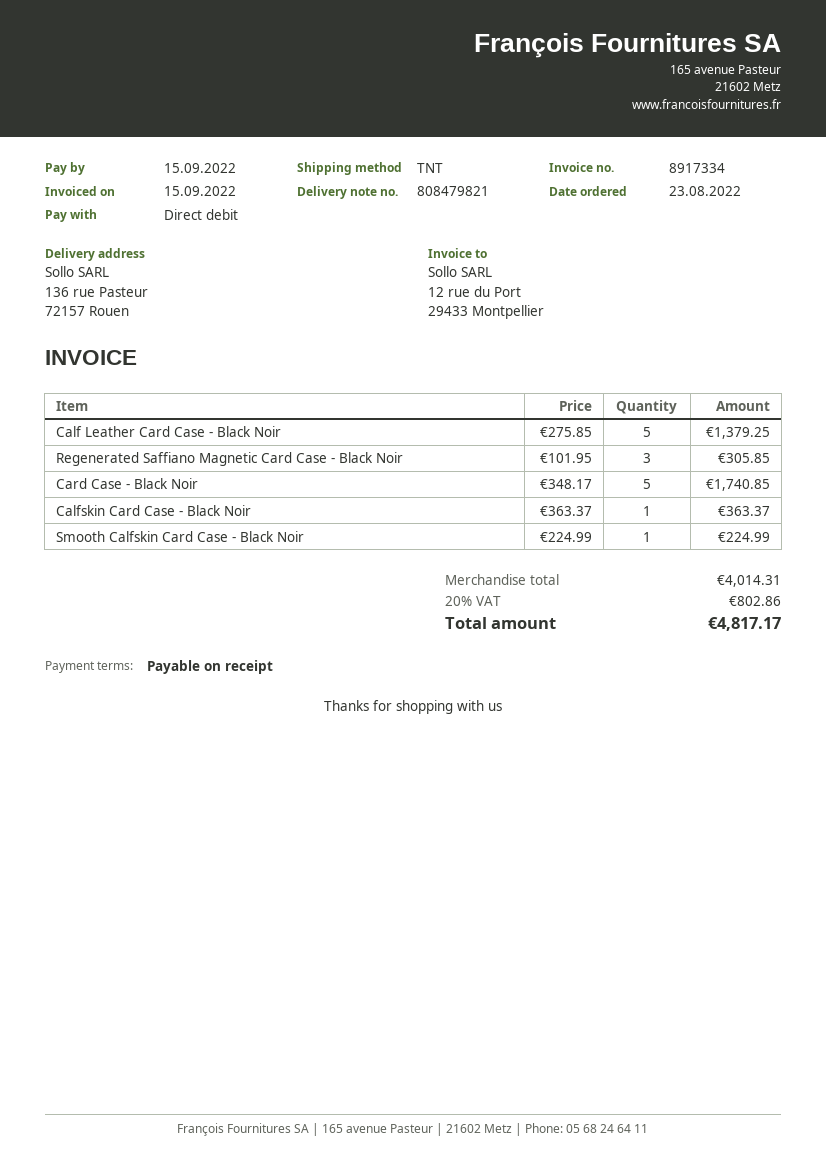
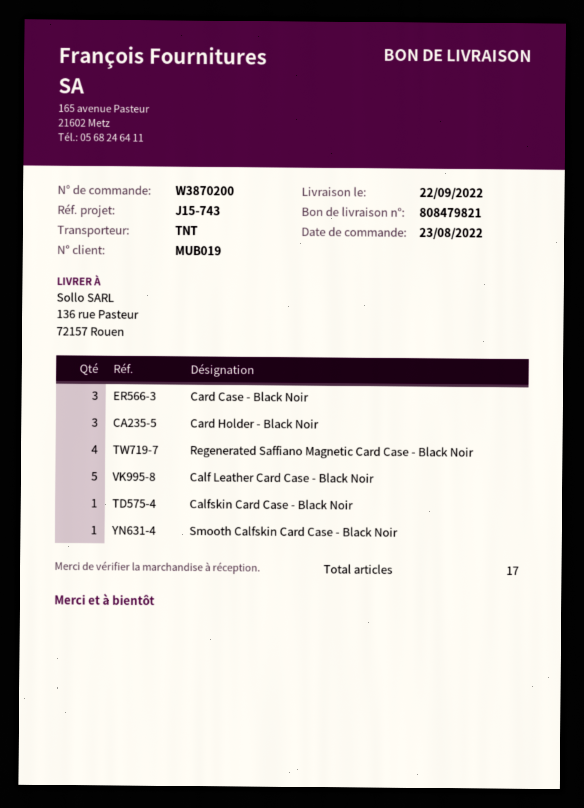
Regenerated Saffiano Magnetic Card Case - Black Noir: 3 -> 4
Card Case - Black Noir: 5 -> 3
Card Holder - Black Noir: none -> 3

